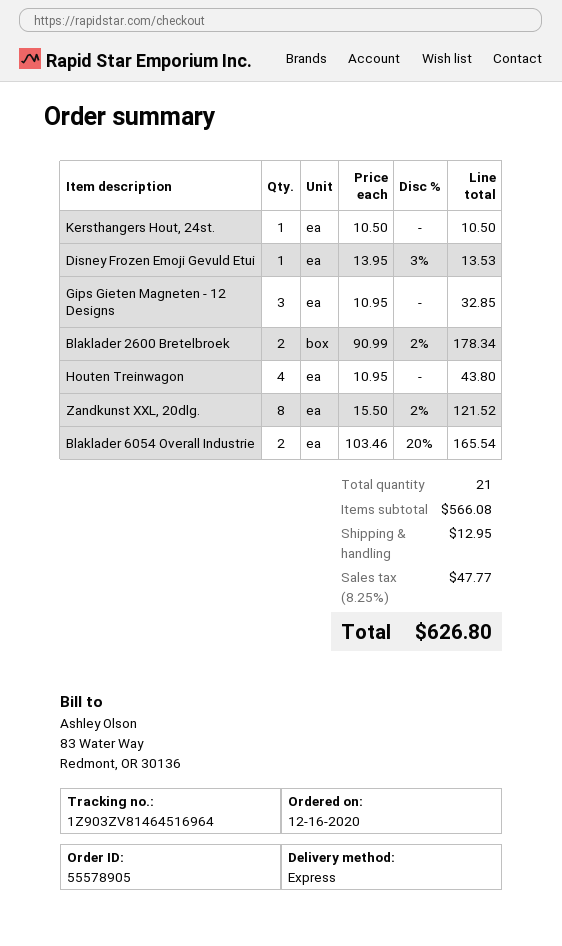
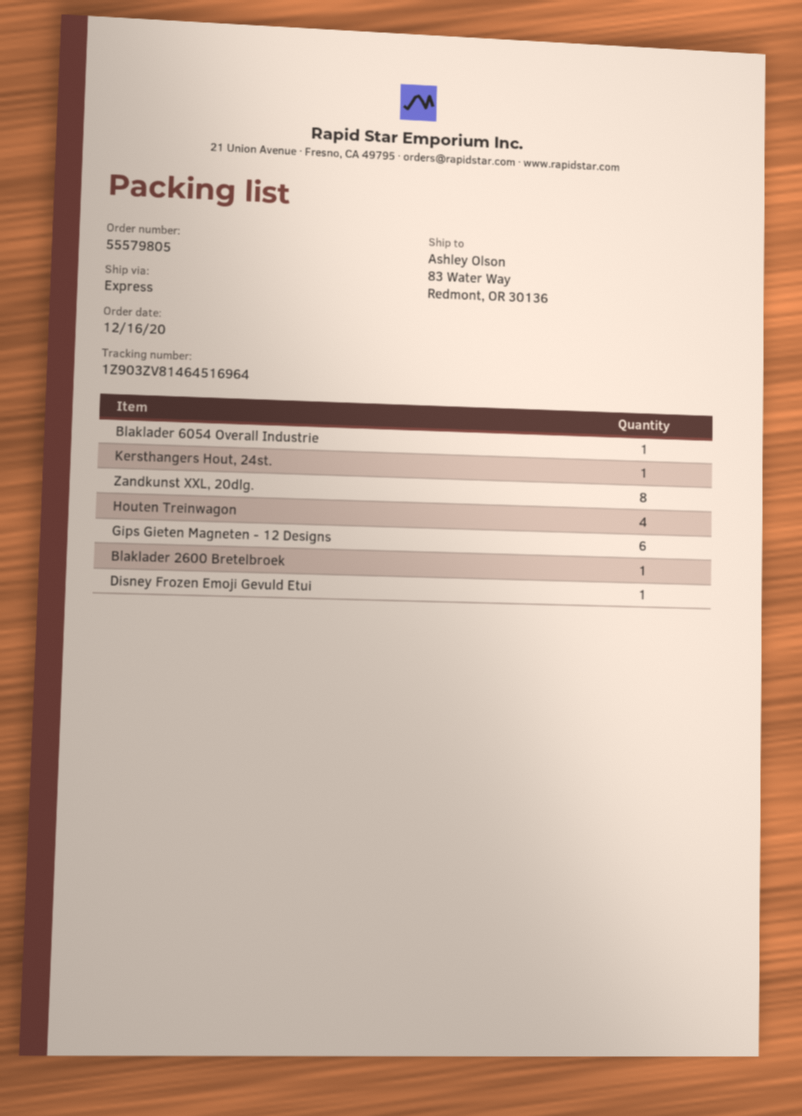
order number: 55578905 -> 55579805
Gips Gieten Magneten - 12 Designs: 3 -> 6
Blaklader 2600 Bretelbroek: 2 -> 1
Blaklader 6054 Overall Industrie: 2 -> 1

